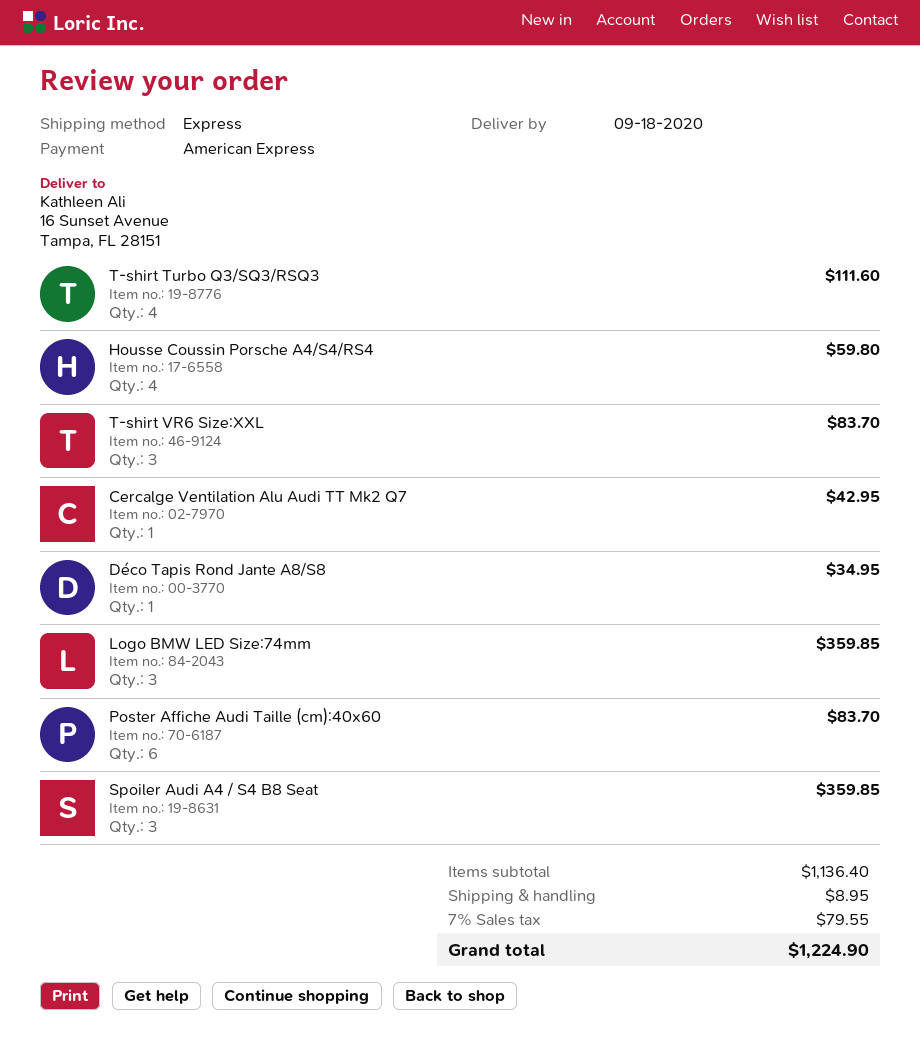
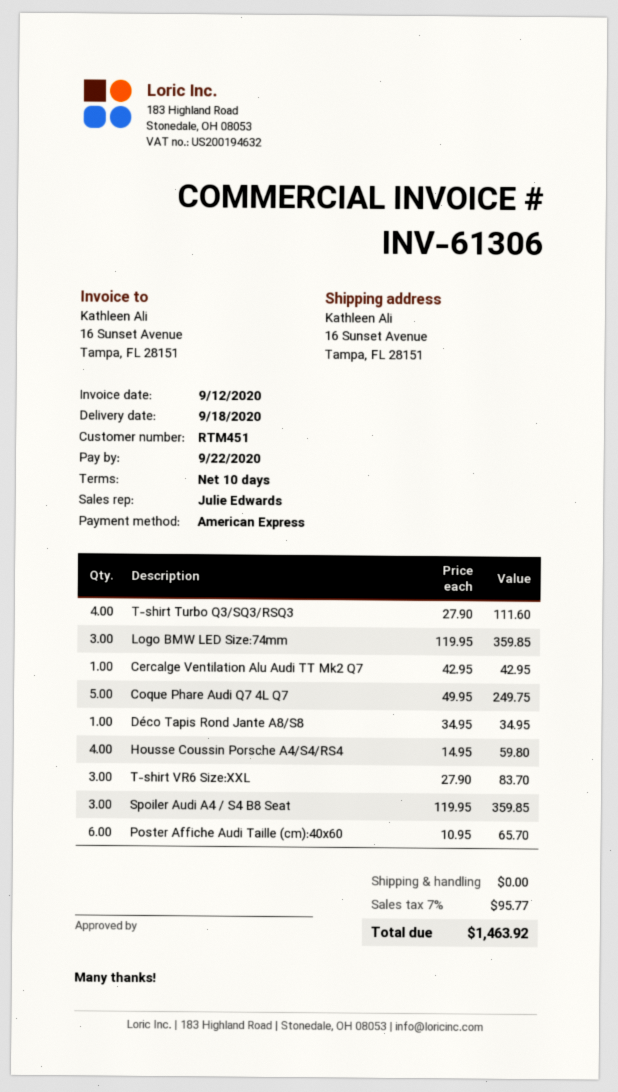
Poster Affiche Audi Taille (cm):40x60: 6 for 83.70 -> 6 for 65.70
Coque Phare Audi Q7 4L Q7: none -> 5 for 249.75
shipping: 8.95 -> 0.00
tax: 7% = 79.55 -> 7% = 95.77
total: 1224.90 -> 1463.92

